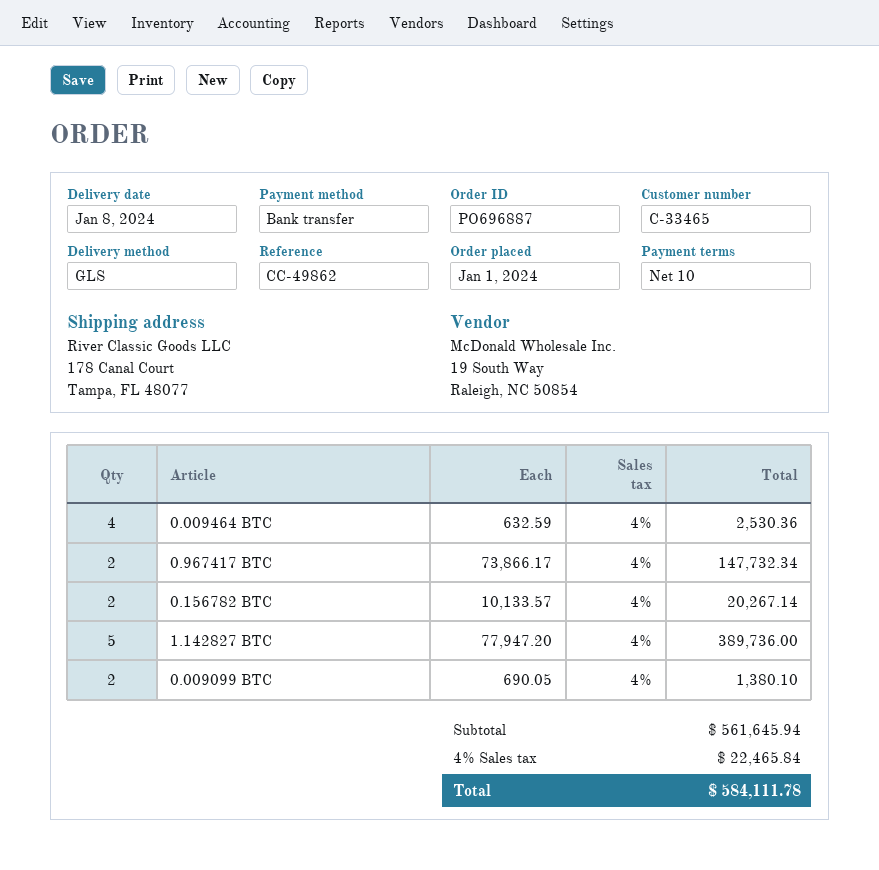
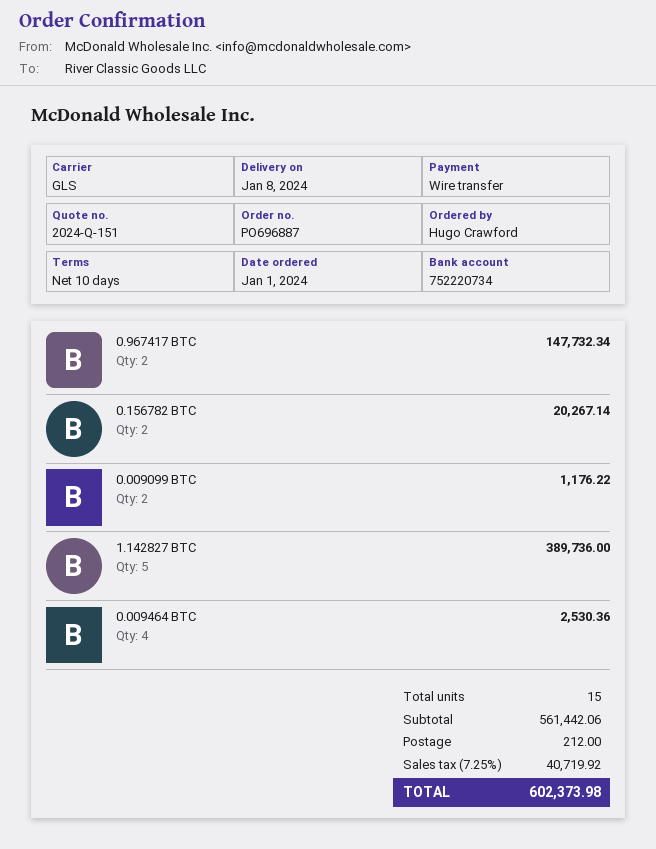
0.009099 BTC: 2 for 1380.10 -> 2 for 1176.22
subtotal: 561645.94 -> 561442.06
shipping: none -> 212.00
tax: 4% = 22465.84 -> 7.25% = 40719.92
total: 584111.78 -> 602373.98

